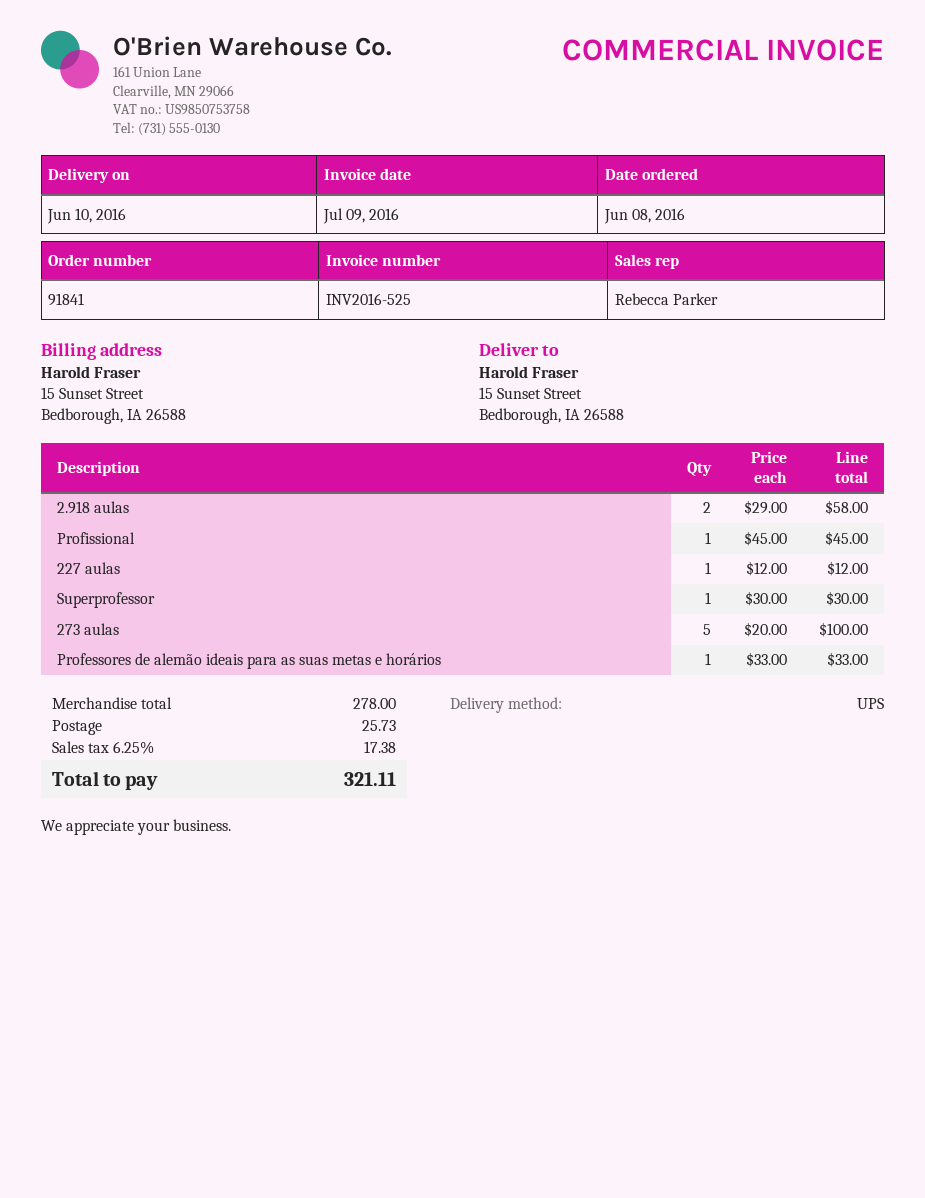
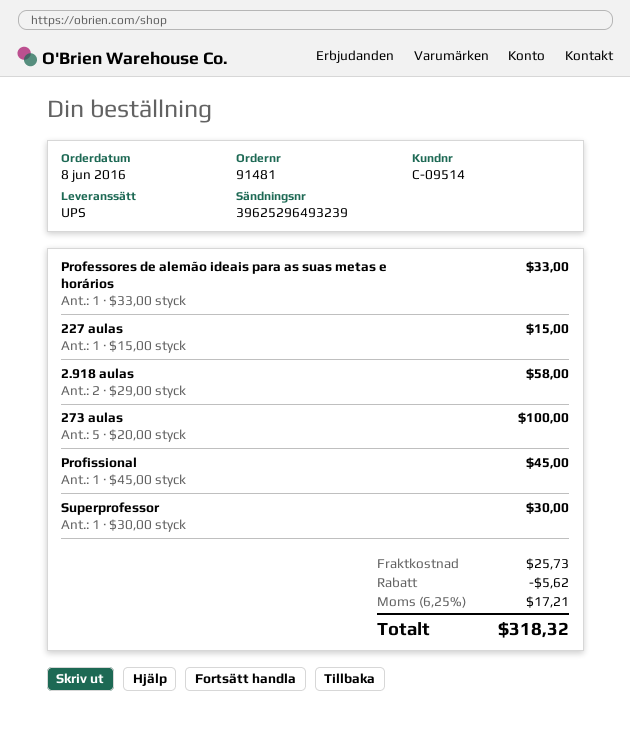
order number: 91841 -> 91481
227 aulas: 1 x 12.00 = 12.00 -> 1 x 15.00 = 15.00
discount: none -> 5.62
tax: 6.25% = 17.38 -> 6.25% = 17.21
total: 321.11 -> 318.32

